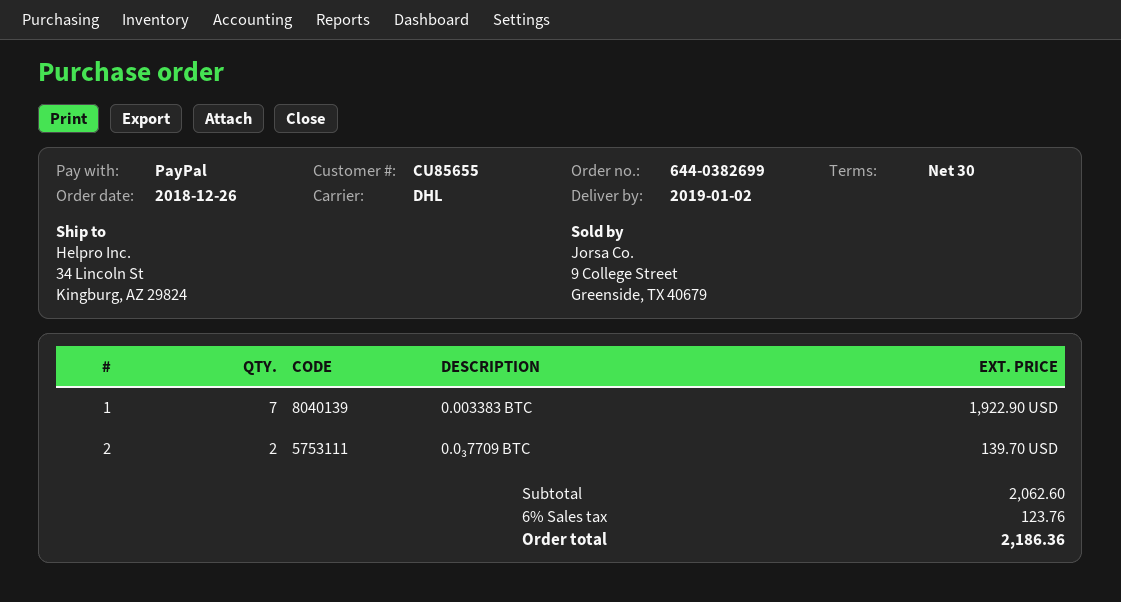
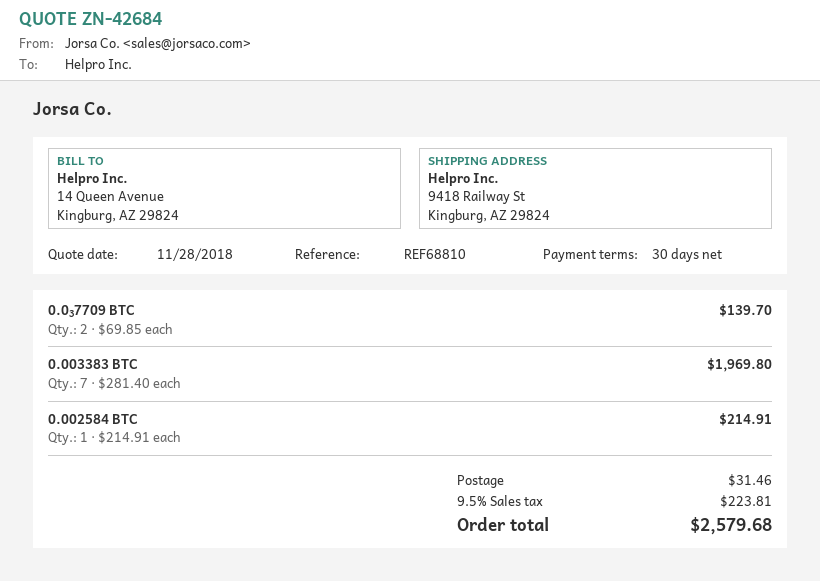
ship to: 34 Lincoln St, Kingburg, AZ 29824 -> 9418 Railway St, Kingburg, AZ 29824
0.003383 BTC: 7 for 1922.90 -> 7 for 1969.80
0.002584 BTC: none -> 1 for 214.91
shipping: none -> 31.46
tax: 6% = 123.76 -> 9.5% = 223.81
total: 2186.36 -> 2579.68

